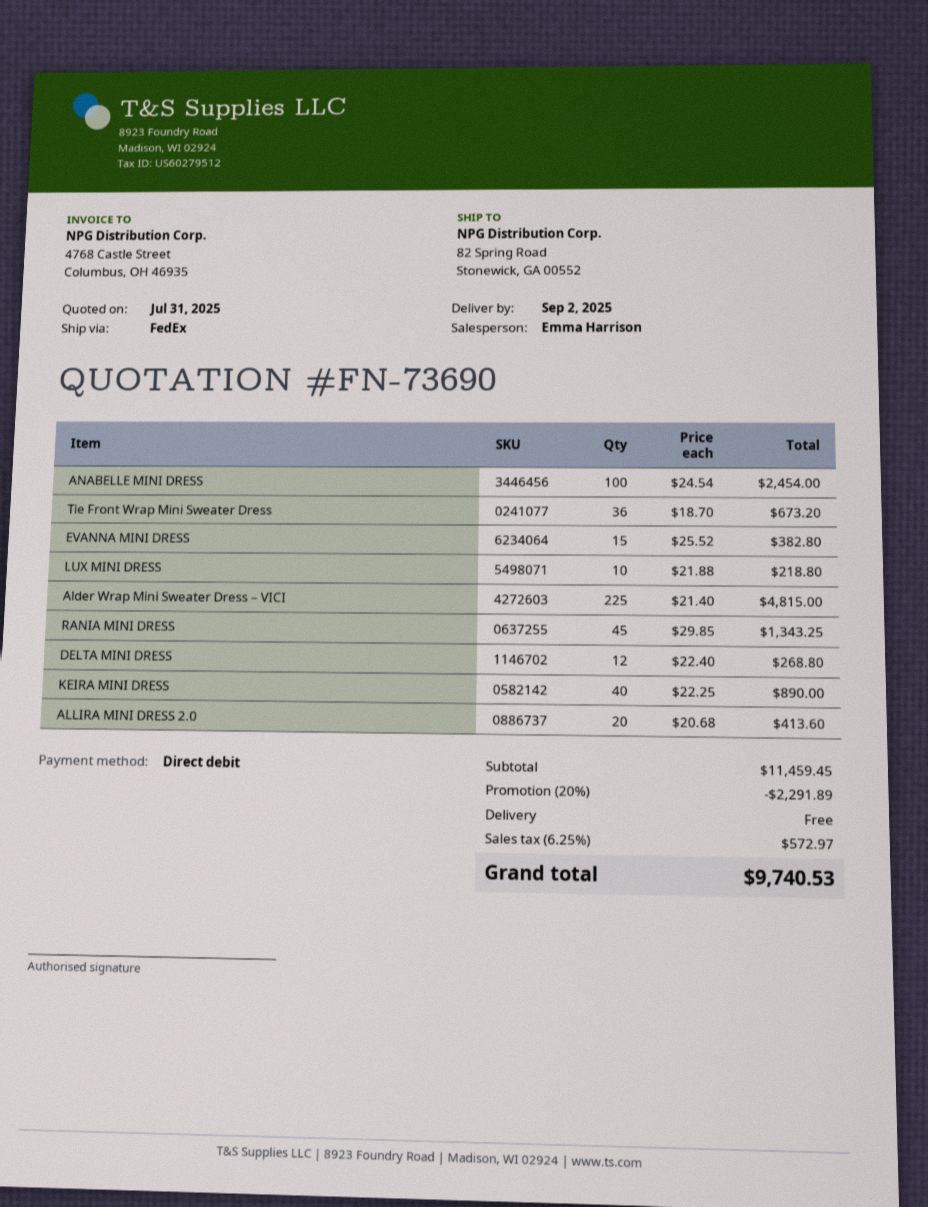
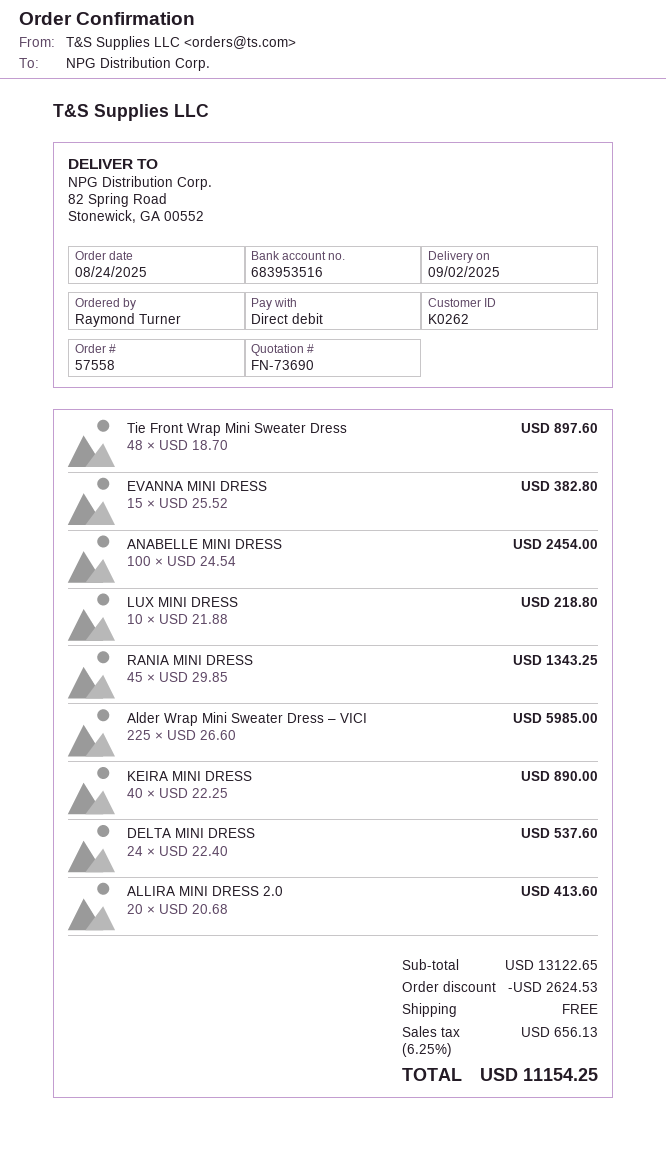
Tie Front Wrap Mini Sweater Dress: 36 x 18.70 = 673.20 -> 48 x 18.70 = 897.60
Alder Wrap Mini Sweater Dress – VICI: 225 x 21.40 = 4815.00 -> 225 x 26.60 = 5985.00
DELTA MINI DRESS: 12 x 22.40 = 268.80 -> 24 x 22.40 = 537.60
subtotal: 11459.45 -> 13122.65
discount: 2291.89 -> 2624.53
tax: 6.25% = 572.97 -> 6.25% = 656.13
total: 9740.53 -> 11154.25

